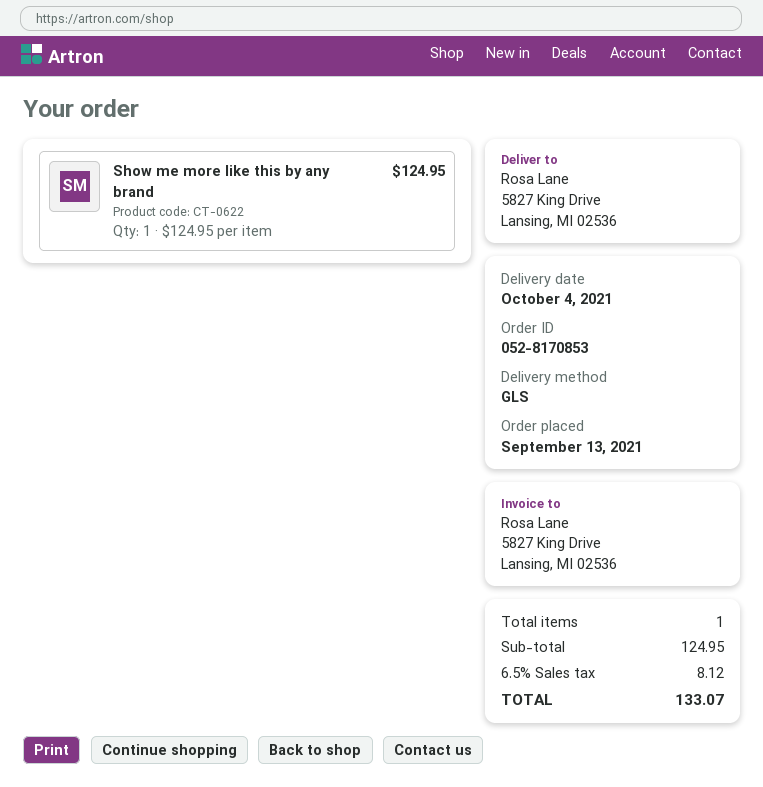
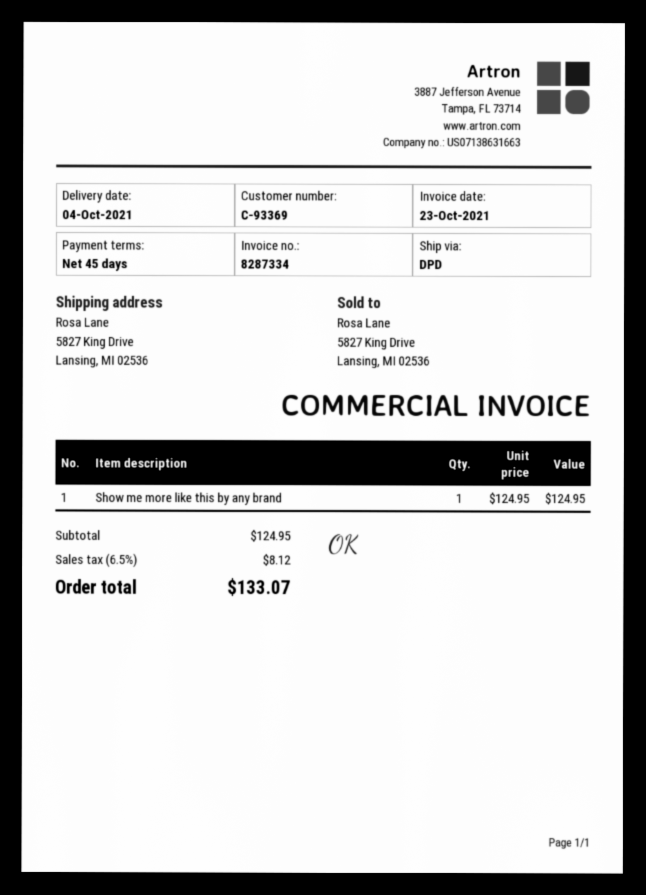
shipping method: GLS -> DPD

